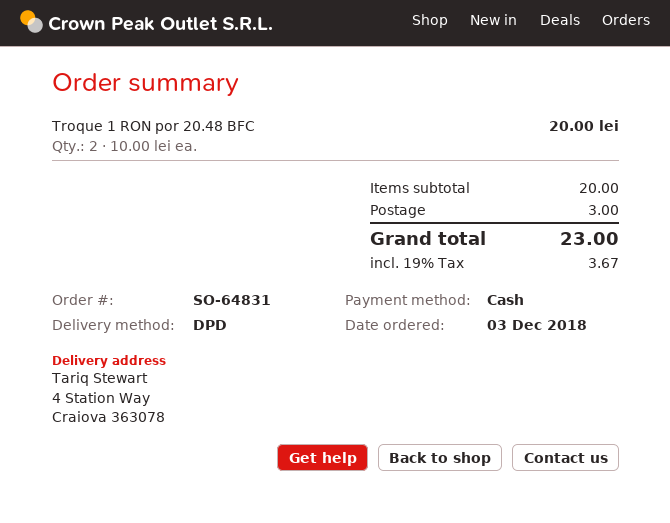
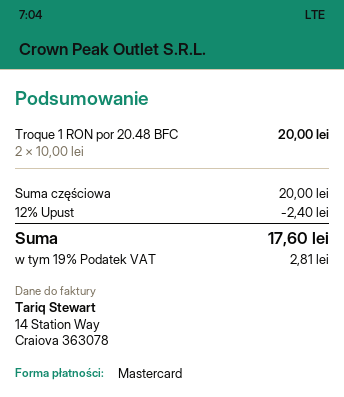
payment method: cash -> Mastercard
discount: none -> 12% = 2.40
shipping: 3.00 -> none
tax: 19% = 3.67 -> 19% = 2.81
total: 23.00 -> 17.60

